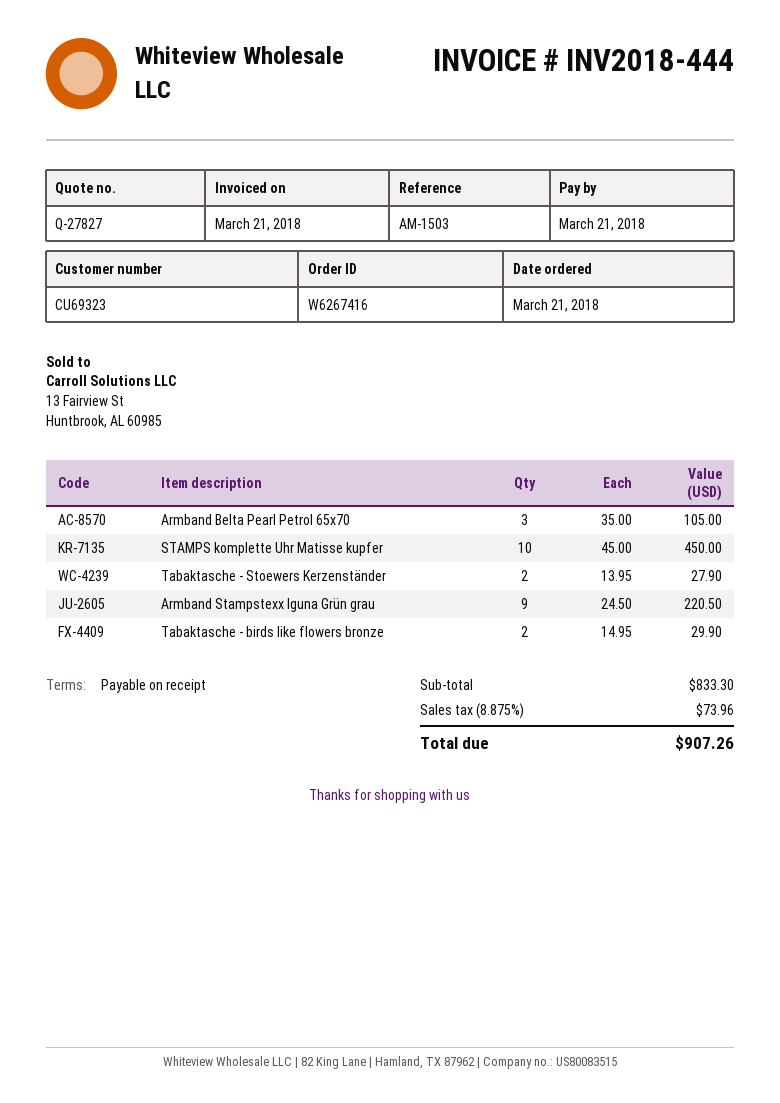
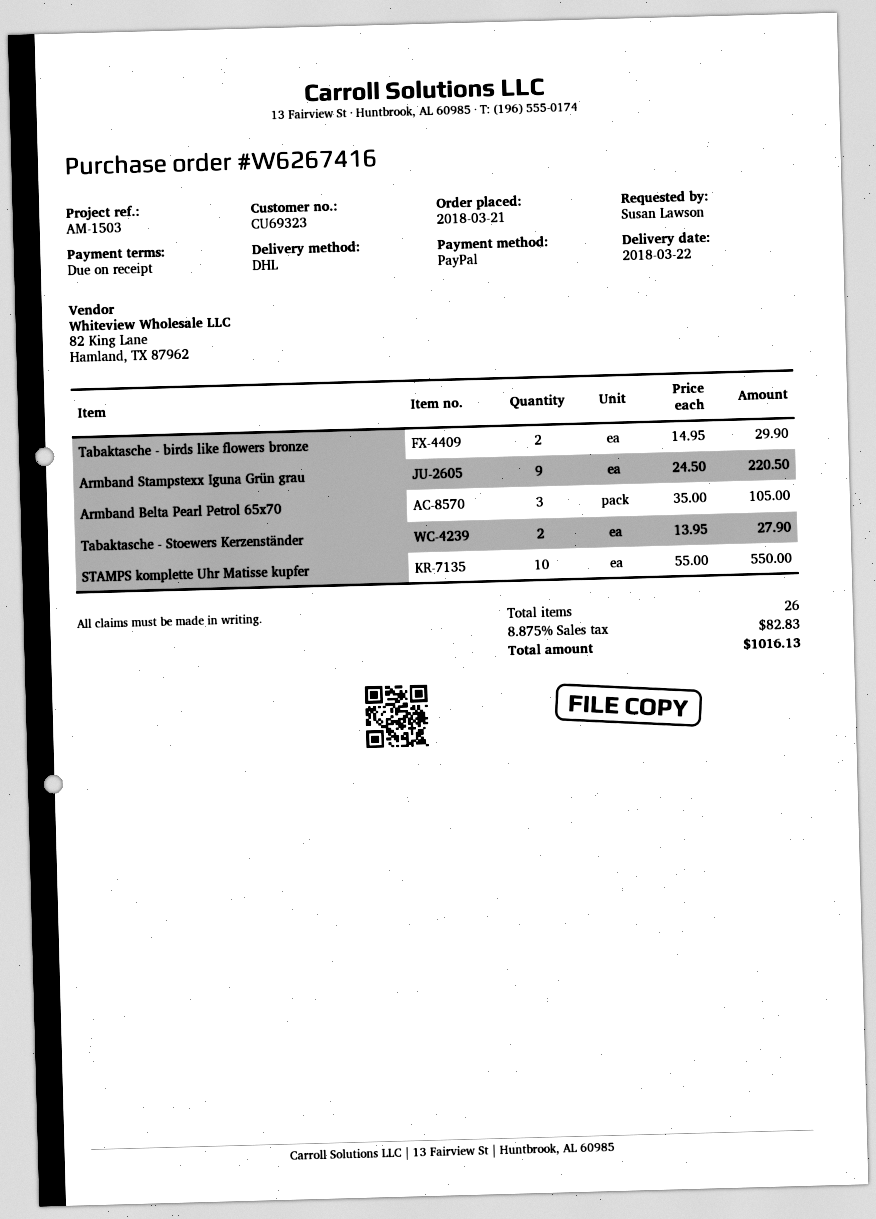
STAMPS komplette Uhr Matisse kupfer: 10 x 45.00 = 450.00 -> 10 x 55.00 = 550.00
tax: 8.875% = 73.96 -> 8.875% = 82.83
total: 907.26 -> 1016.13

